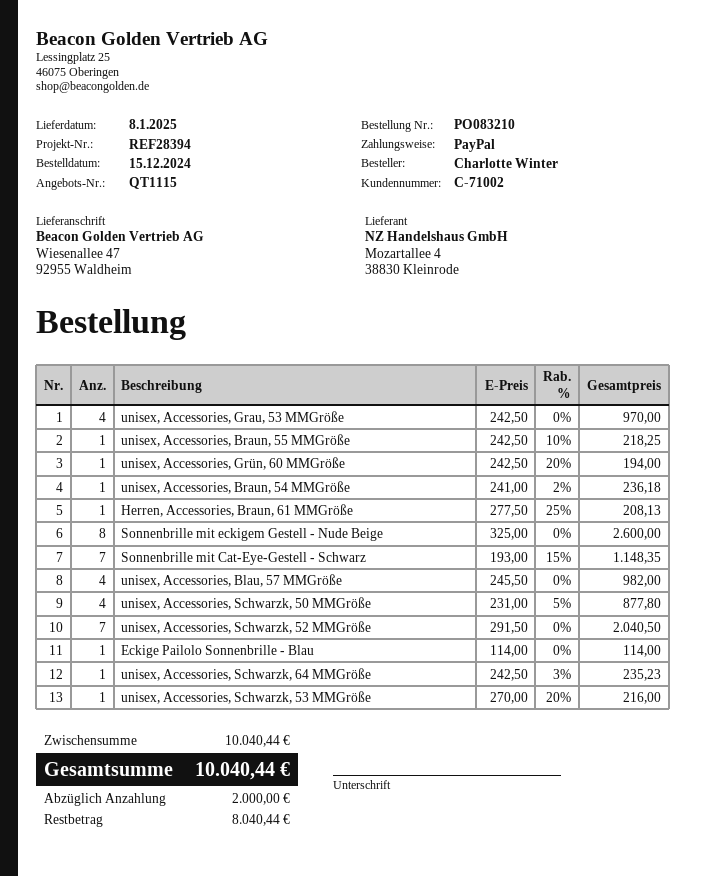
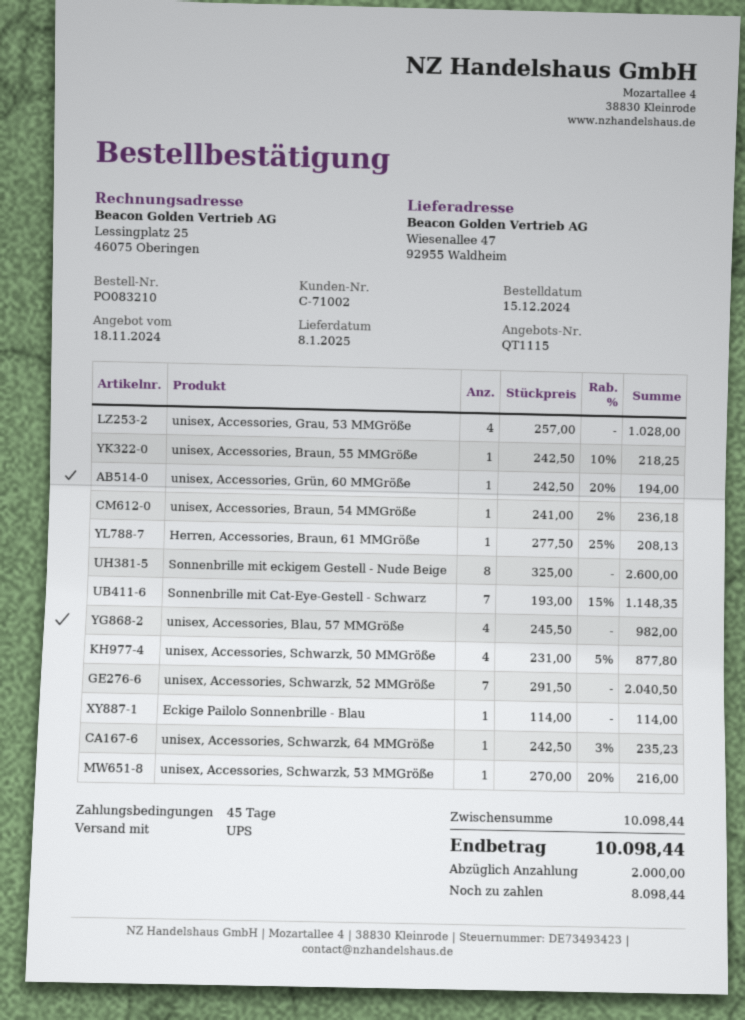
unisex, Accessories, Grau, 53 MMGröße: 4 x 242.50 = 970.00 -> 4 x 257.00 = 1028.00
subtotal: 10040.44 -> 10098.44
total: 10040.44 -> 10098.44
balance: 8040.44 -> 8098.44

